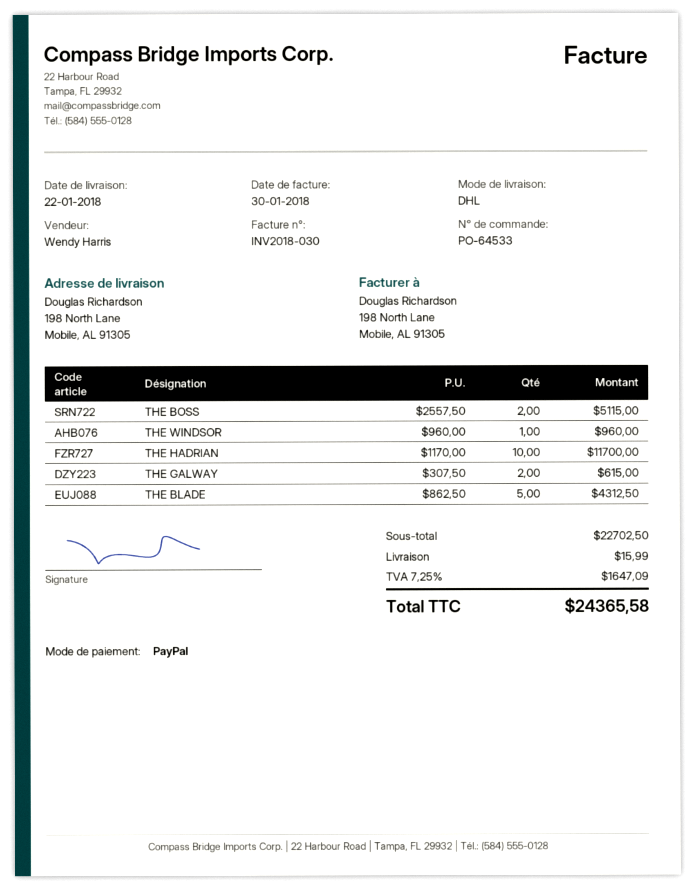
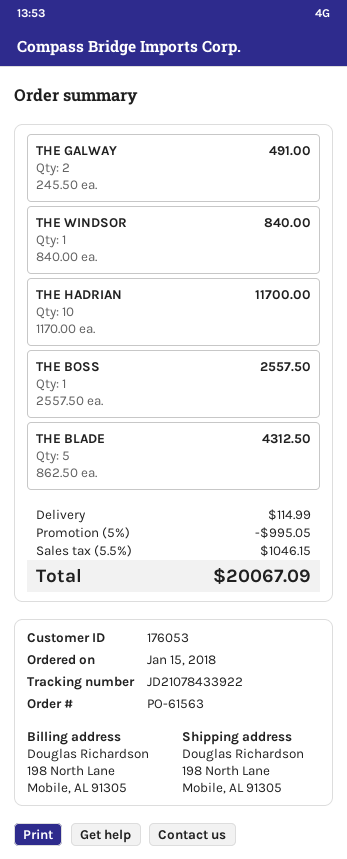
order number: PO-64533 -> PO-61563
THE BOSS: 2 x 2557.50 = 5115.00 -> 1 x 2557.50 = 2557.50
THE WINDSOR: 1 x 960.00 = 960.00 -> 1 x 840.00 = 840.00
THE GALWAY: 2 x 307.50 = 615.00 -> 2 x 245.50 = 491.00
discount: none -> 5% = 995.05
shipping: 15.99 -> 114.99
tax: 7.25% = 1647.09 -> 5.5% = 1046.15
total: 24365.58 -> 20067.09

